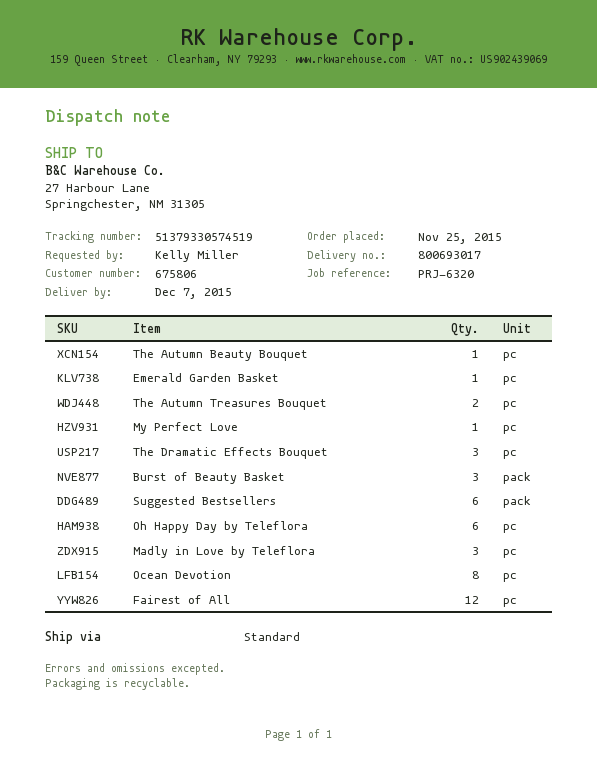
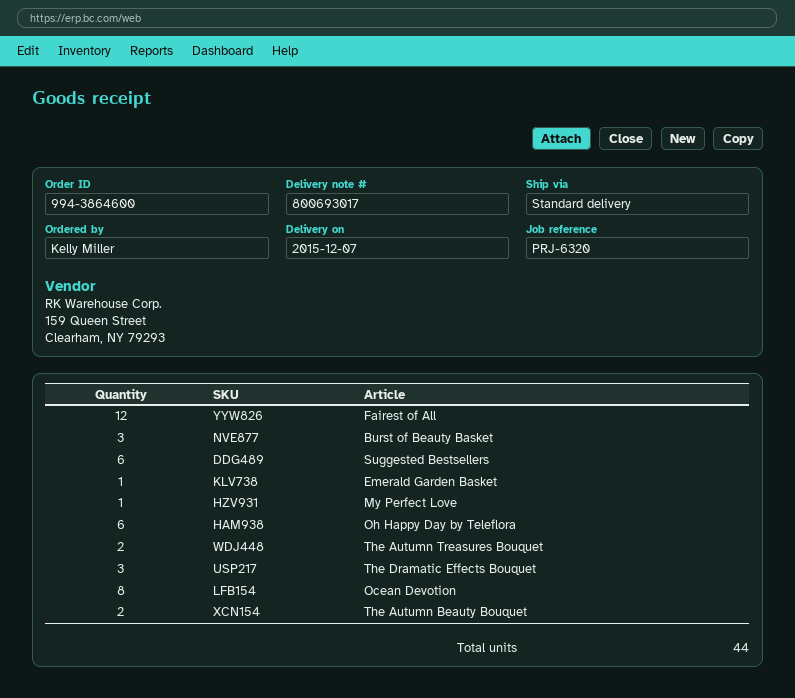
The Autumn Beauty Bouquet: 1 -> 2
Madly in Love by Teleflora: 3 -> none

